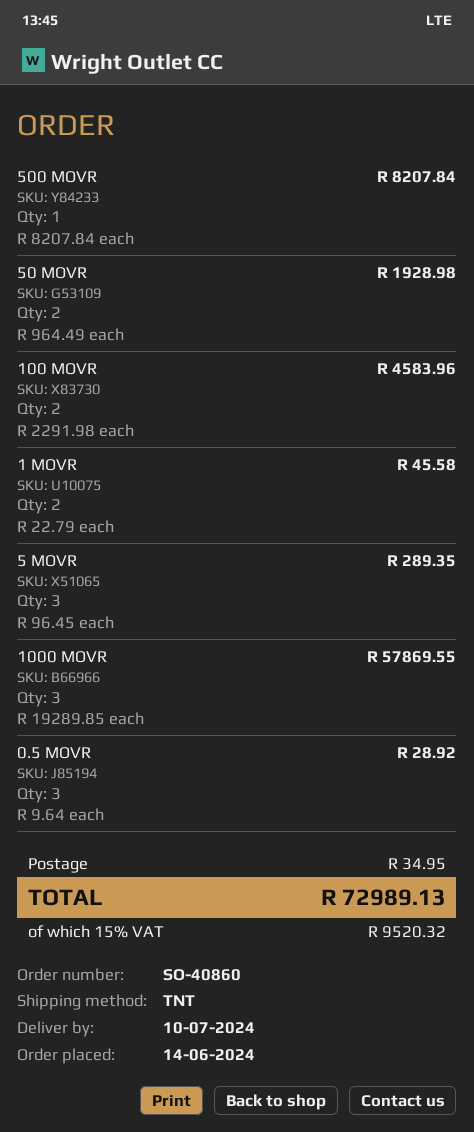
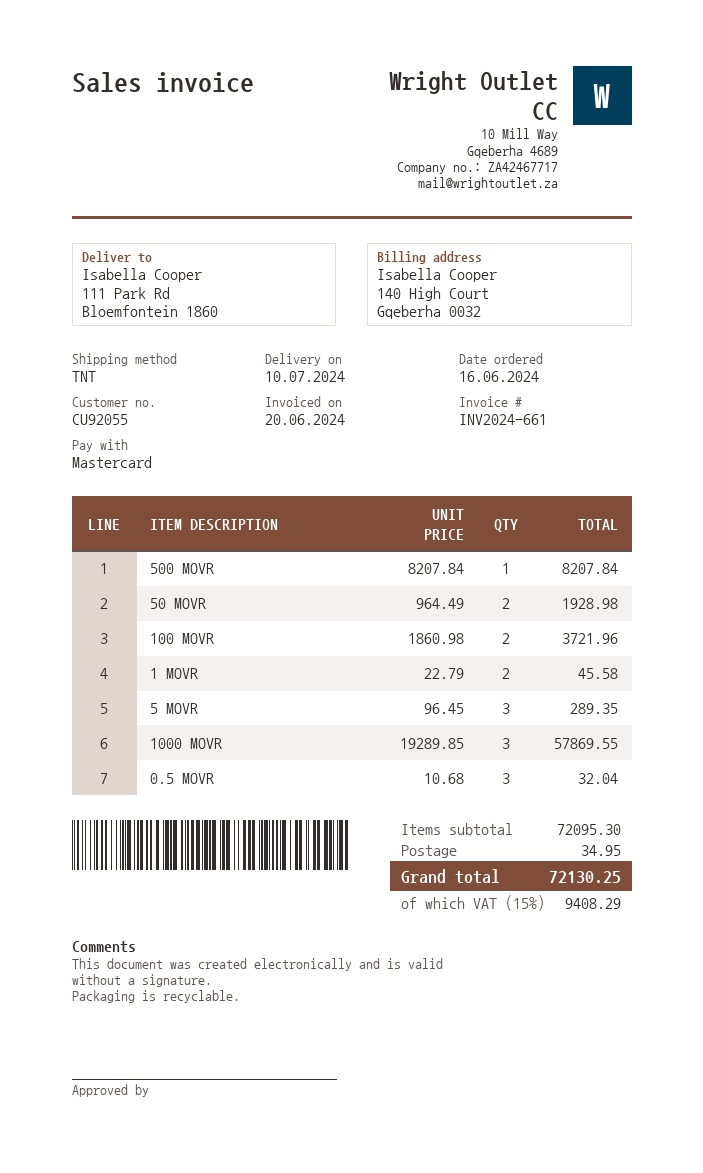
order date: 2024-06-14 -> 2024-06-16
100 MOVR: 2 x 2291.98 = 4583.96 -> 2 x 1860.98 = 3721.96
0.5 MOVR: 3 x 9.64 = 28.92 -> 3 x 10.68 = 32.04
tax: 15% = 9520.32 -> 15% = 9408.29
total: 72989.13 -> 72130.25

